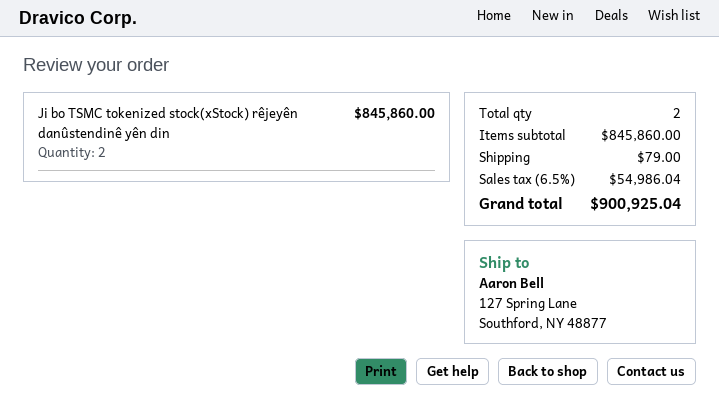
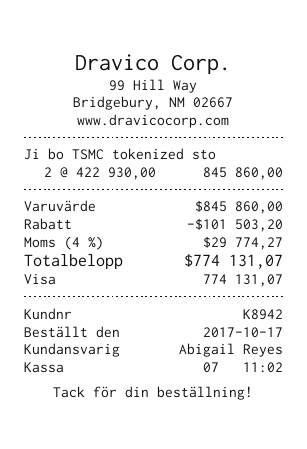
discount: none -> 101503.20
shipping: 79.00 -> none
tax: 6.5% = 54986.04 -> 4% = 29774.27
total: 900925.04 -> 774131.07

